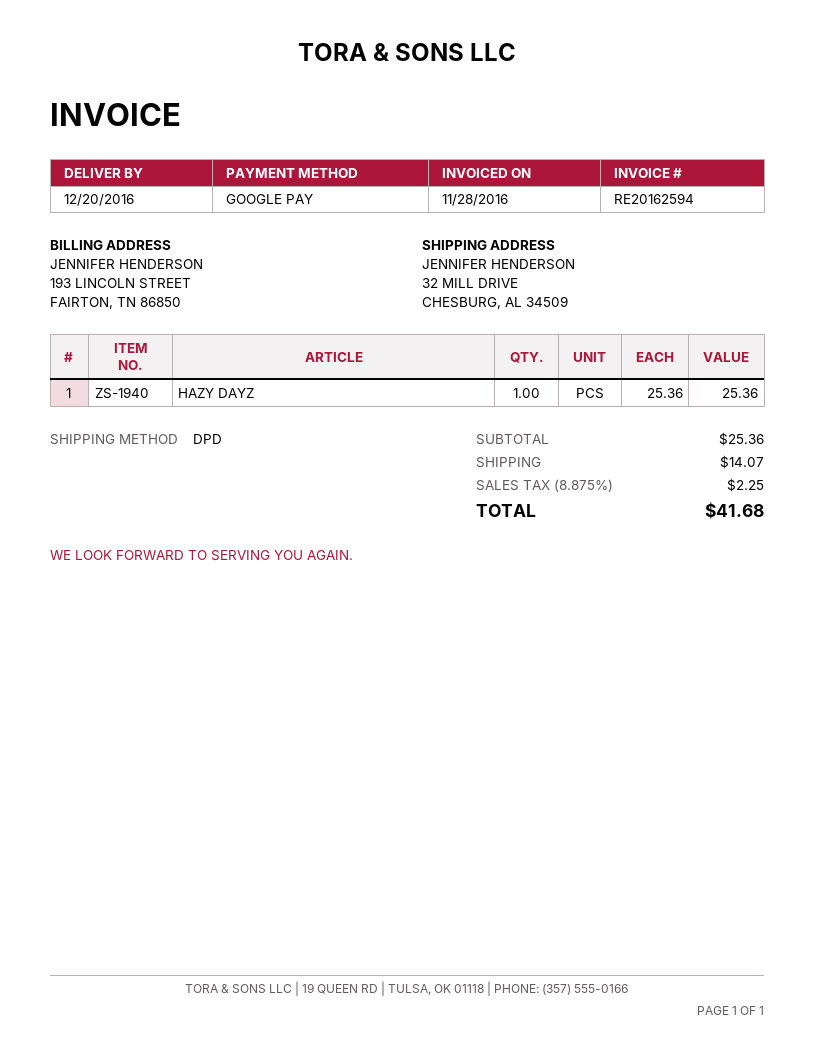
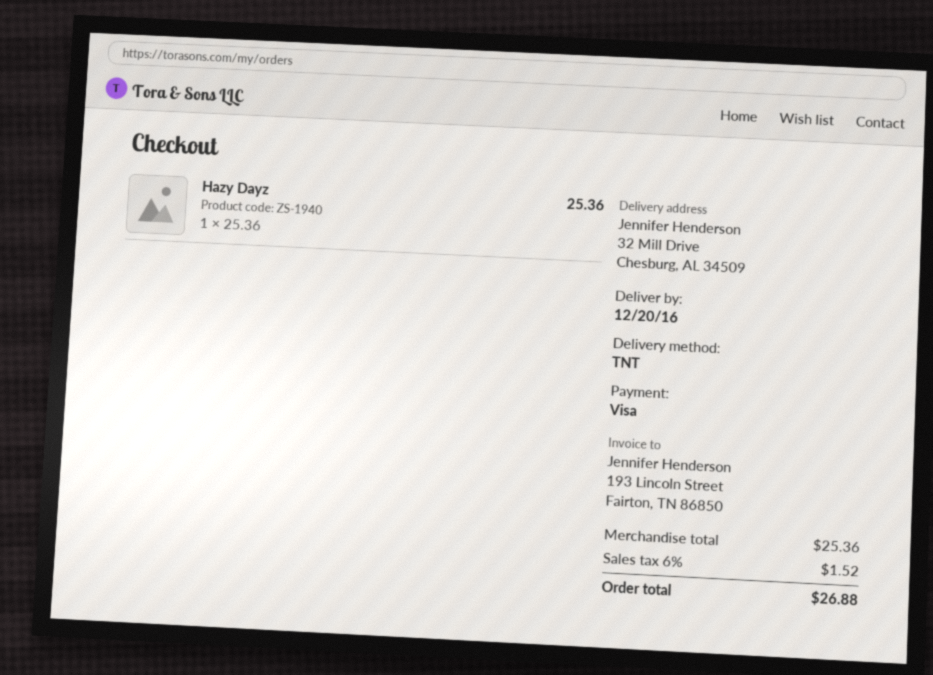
payment method: Google Pay -> Visa
shipping method: DPD -> TNT
shipping: 14.07 -> none
tax: 8.875% = 2.25 -> 6% = 1.52
total: 41.68 -> 26.88

